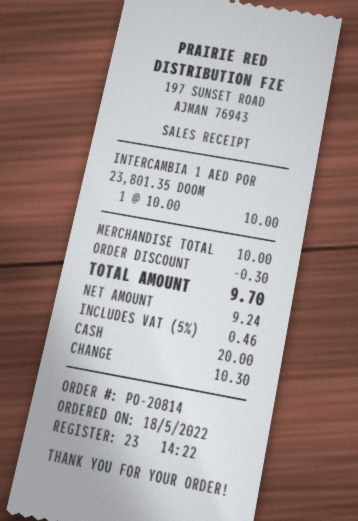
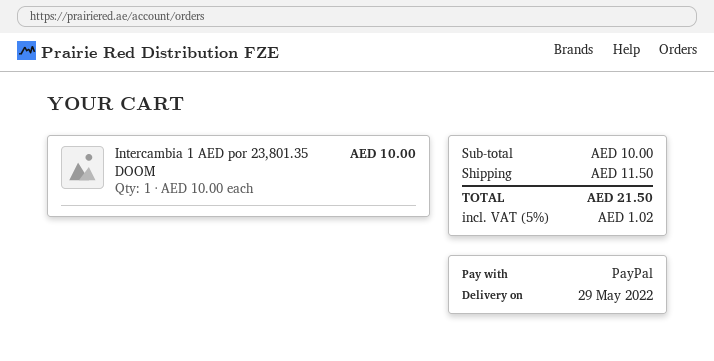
payment method: cash -> PayPal
discount: 0.30 -> none
shipping: none -> 11.50
tax: 5% = 0.46 -> 5% = 1.02
total: 9.70 -> 21.50

